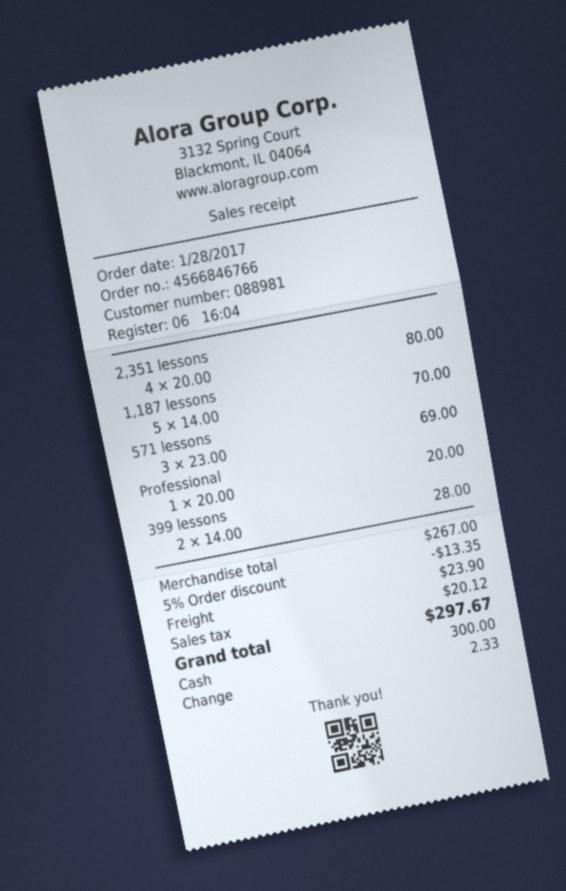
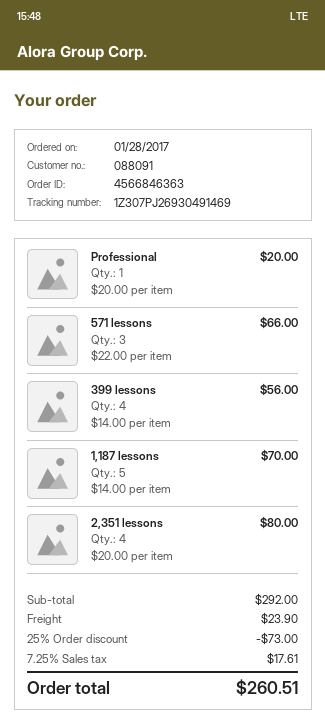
order number: 4566846766 -> 4566846363
customer number: 088981 -> 088091
571 lessons: 3 x 23.00 = 69.00 -> 3 x 22.00 = 66.00
399 lessons: 2 x 14.00 = 28.00 -> 4 x 14.00 = 56.00
subtotal: 267.00 -> 292.00
discount: 5% = 13.35 -> 25% = 73.00
tax: 20.12 -> 17.61
total: 297.67 -> 260.51

